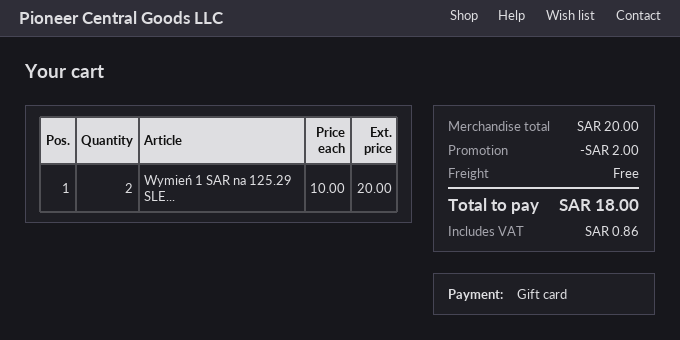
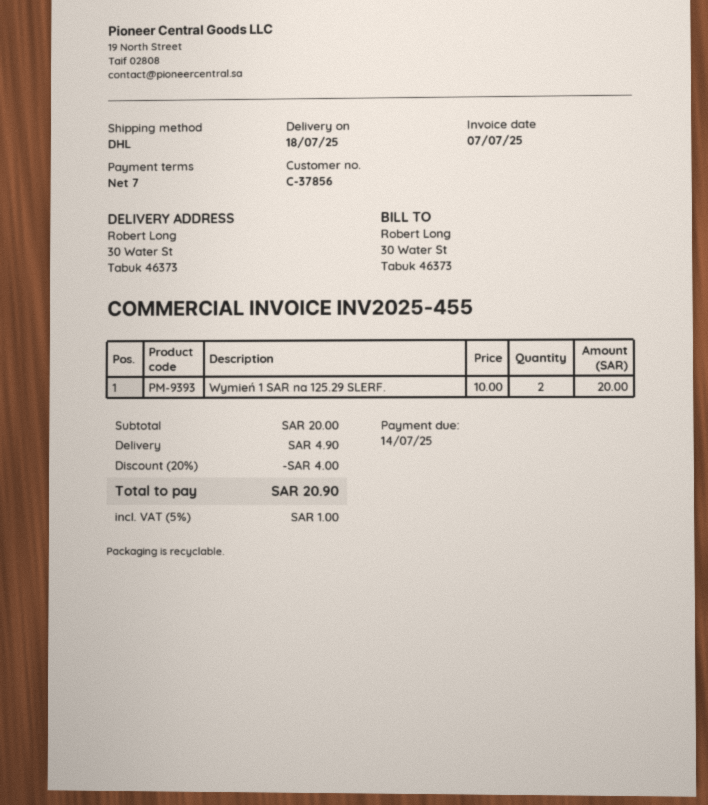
discount: 2.00 -> 4.00
shipping: 0.00 -> 4.90
tax: 0.86 -> 1.00
total: 18.00 -> 20.90

